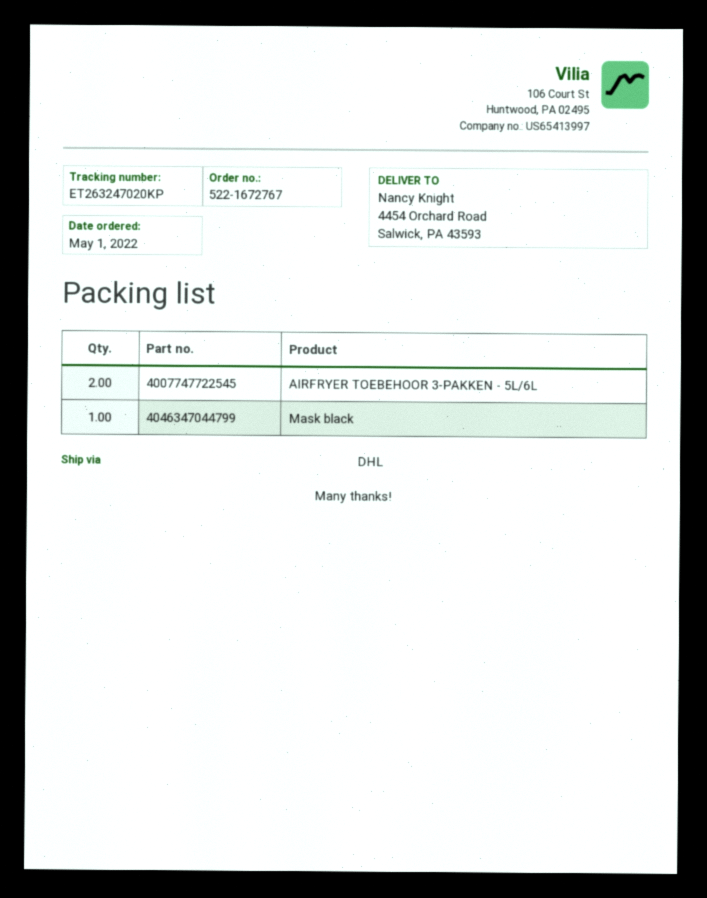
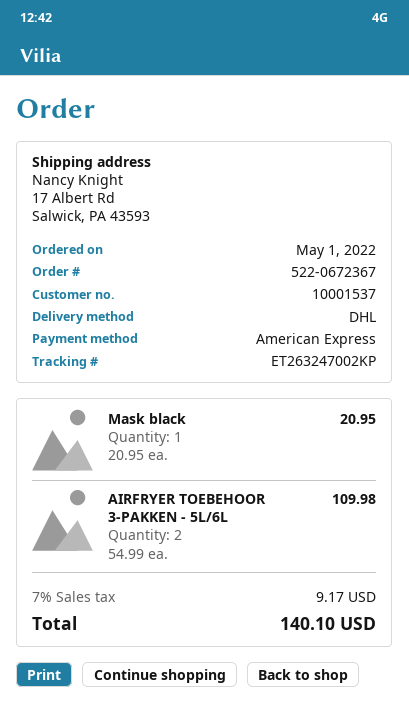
order number: 522-1672767 -> 522-0672367
tracking number: ET263247020KP -> ET263247002KP
ship to: 4454 Orchard Road, Salwick, PA 43593 -> 17 Albert Rd, Salwick, PA 43593

